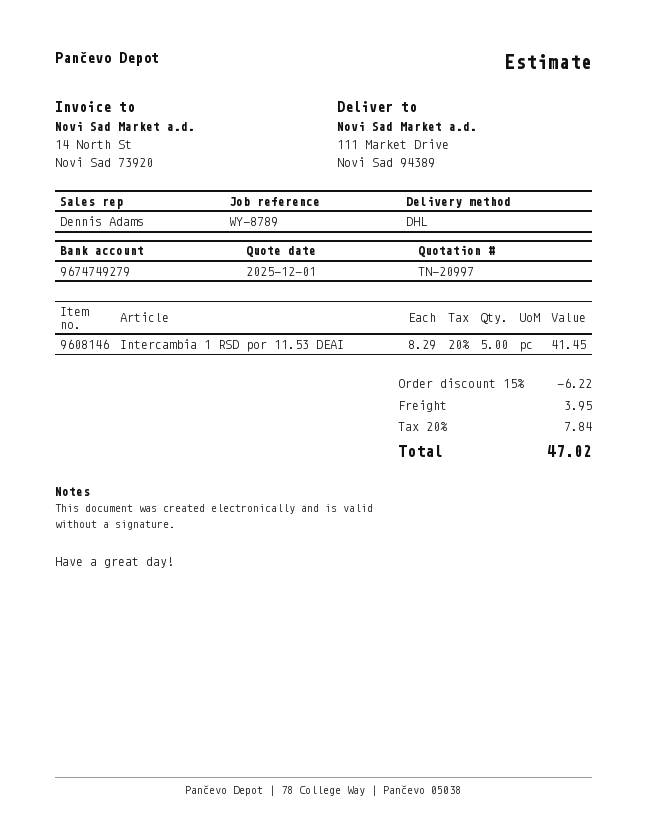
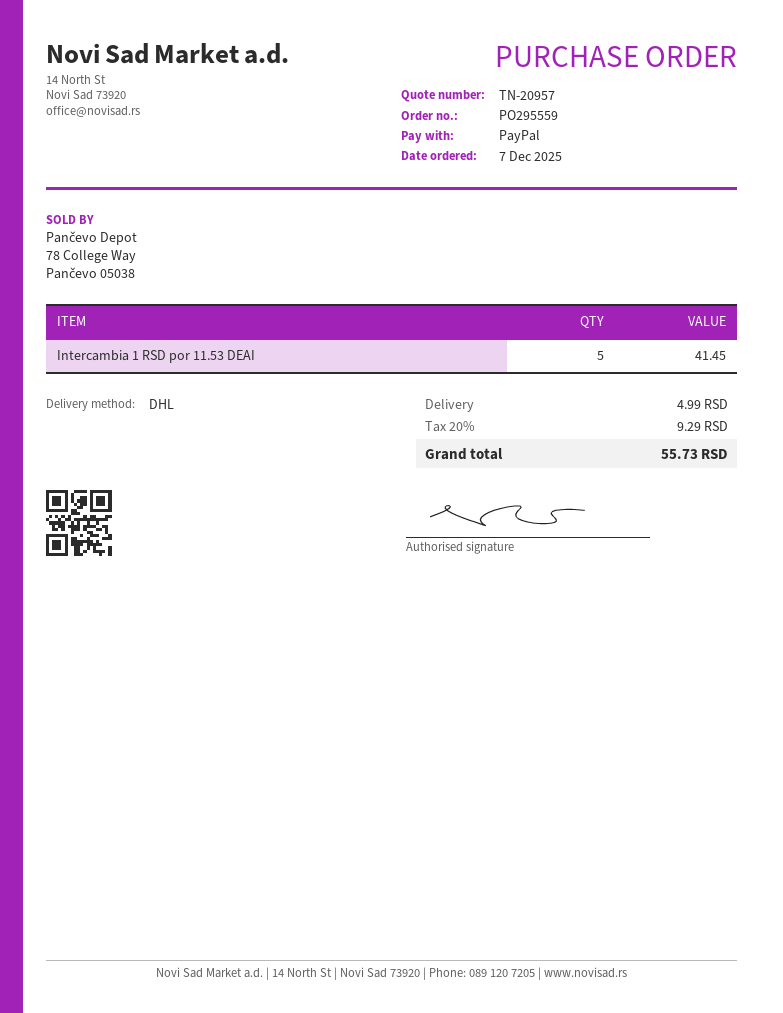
quote number: TN-20997 -> TN-20957
discount: 15% = 6.22 -> none
shipping: 3.95 -> 4.99
tax: 20% = 7.84 -> 20% = 9.29
total: 47.02 -> 55.73

